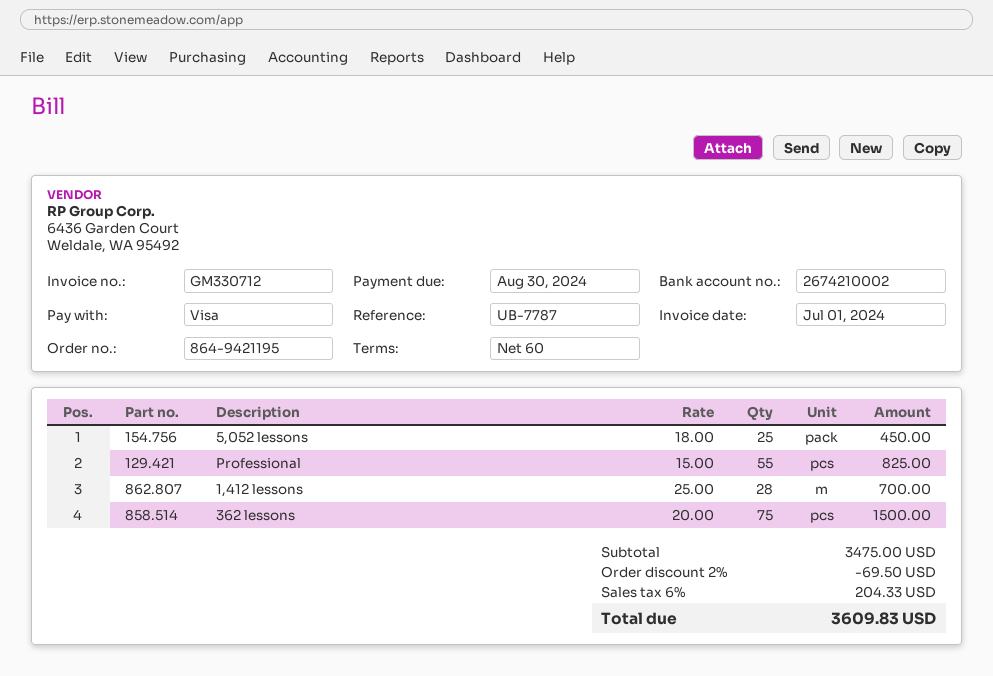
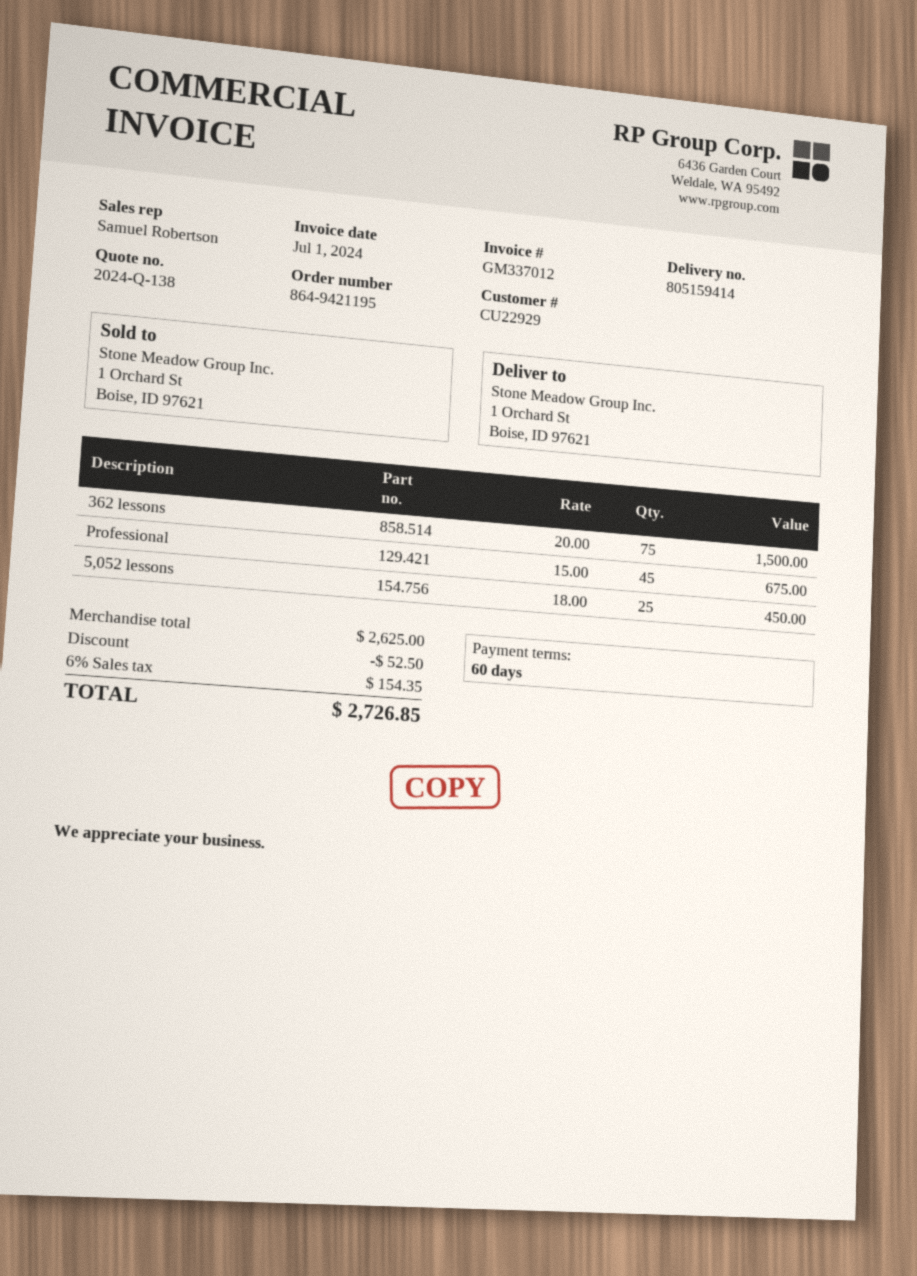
invoice number: GM330712 -> GM337012
Professional: 55 x 15.00 = 825.00 -> 45 x 15.00 = 675.00
1,412 lessons: 28 x 25.00 = 700.00 -> none
subtotal: 3475.00 -> 2625.00
discount: 69.50 -> 52.50
tax: 6% = 204.33 -> 6% = 154.35
total: 3609.83 -> 2726.85

